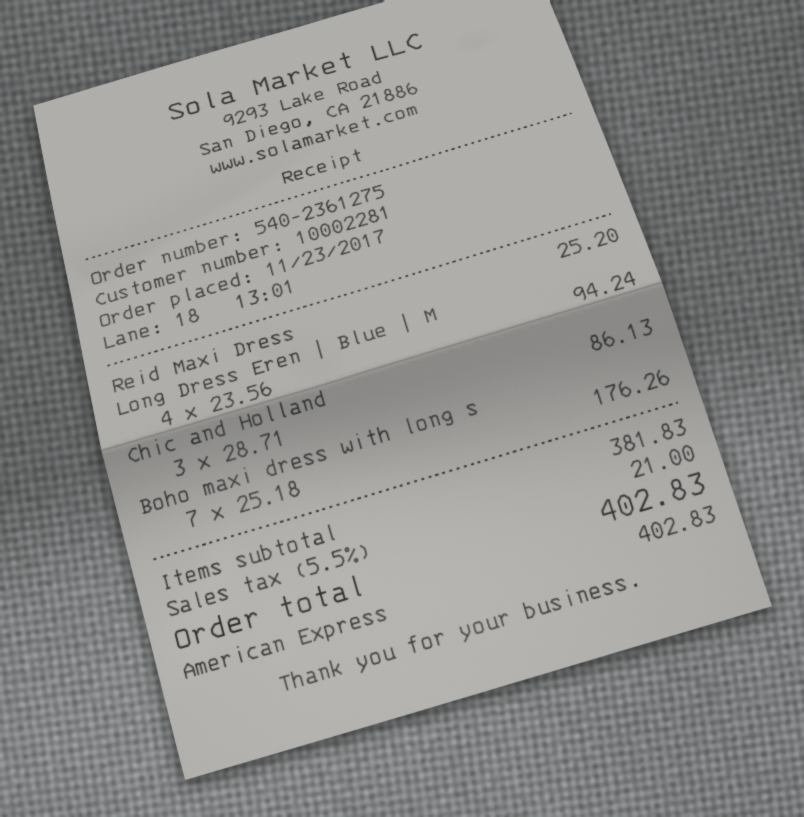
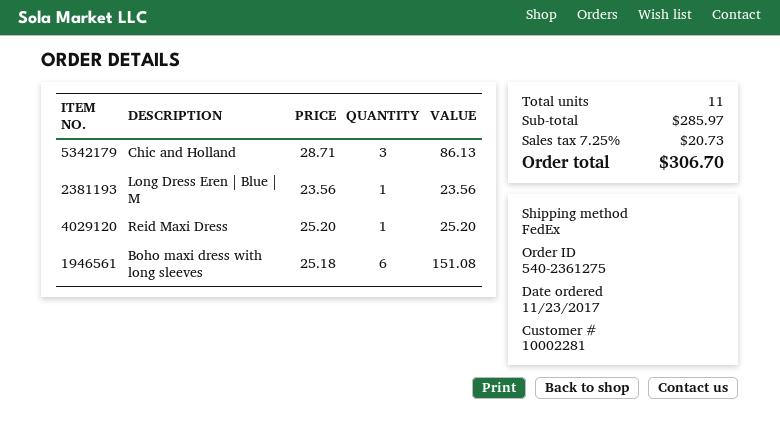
Long Dress Eren | Blue | M: 4 x 23.56 = 94.24 -> 1 x 23.56 = 23.56
Boho maxi dress with long s: 7 x 25.18 = 176.26 -> 6 x 25.18 = 151.08
subtotal: 381.83 -> 285.97
tax: 5.5% = 21.00 -> 7.25% = 20.73
total: 402.83 -> 306.70

